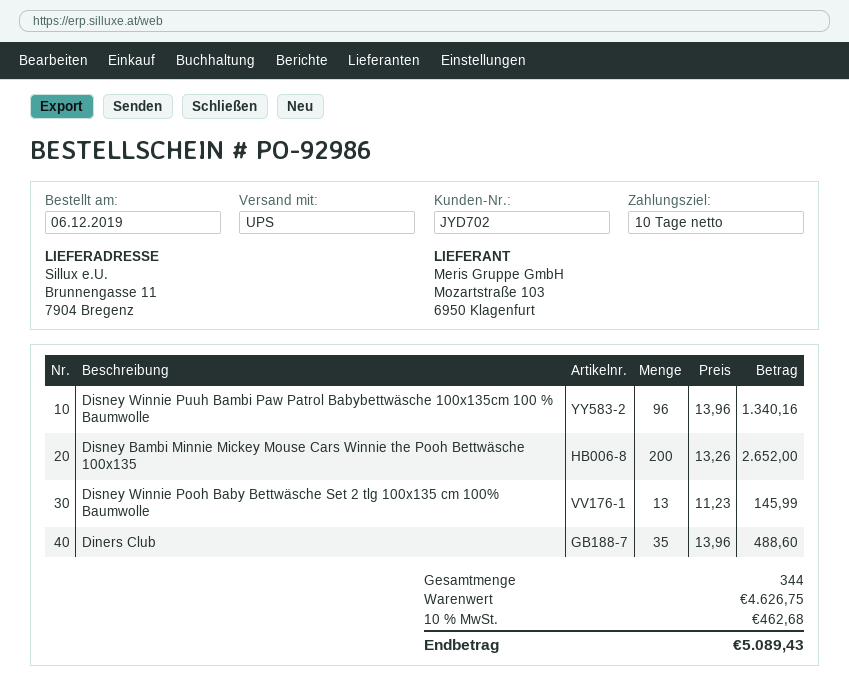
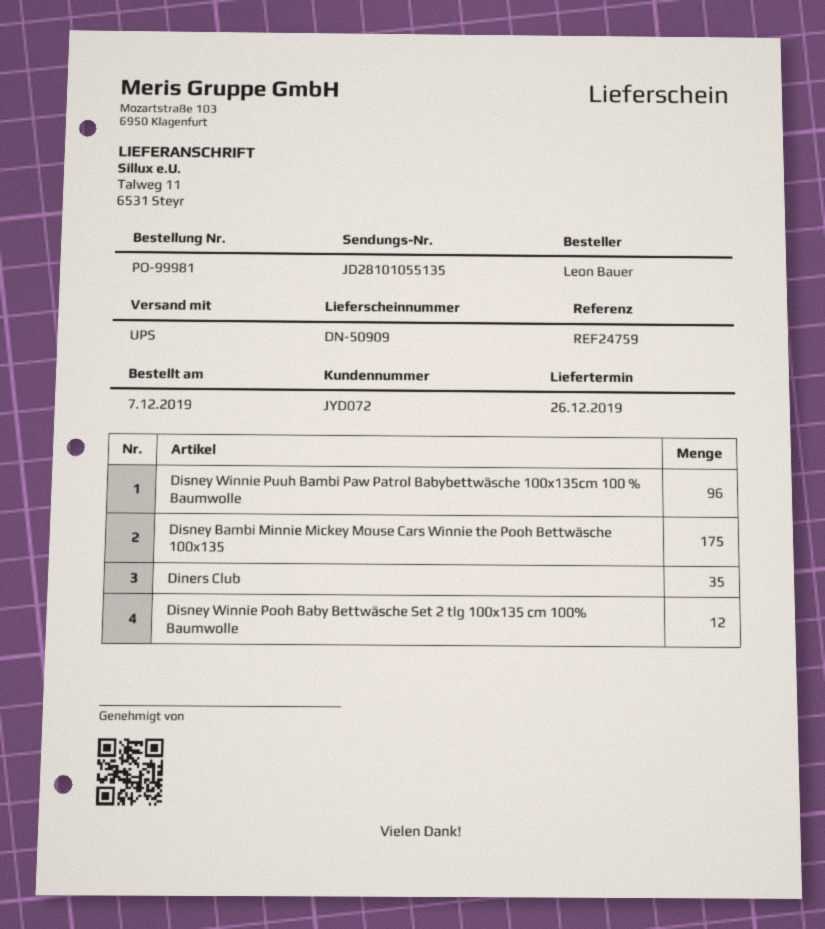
order number: PO-92986 -> PO-99981
order date: 2019-12-06 -> 2019-12-07
customer number: JYD702 -> JYD072
ship to: Brunnengasse 11, 7904 Bregenz -> Talweg 11, 6531 Steyr
Disney Bambi Minnie Mickey Mouse Cars Winnie the Pooh Bettwäsche 100x135: 200 -> 175
Disney Winnie Pooh Baby Bettwäsche Set 2 tlg 100x135 cm 100% Baumwolle: 13 -> 12

